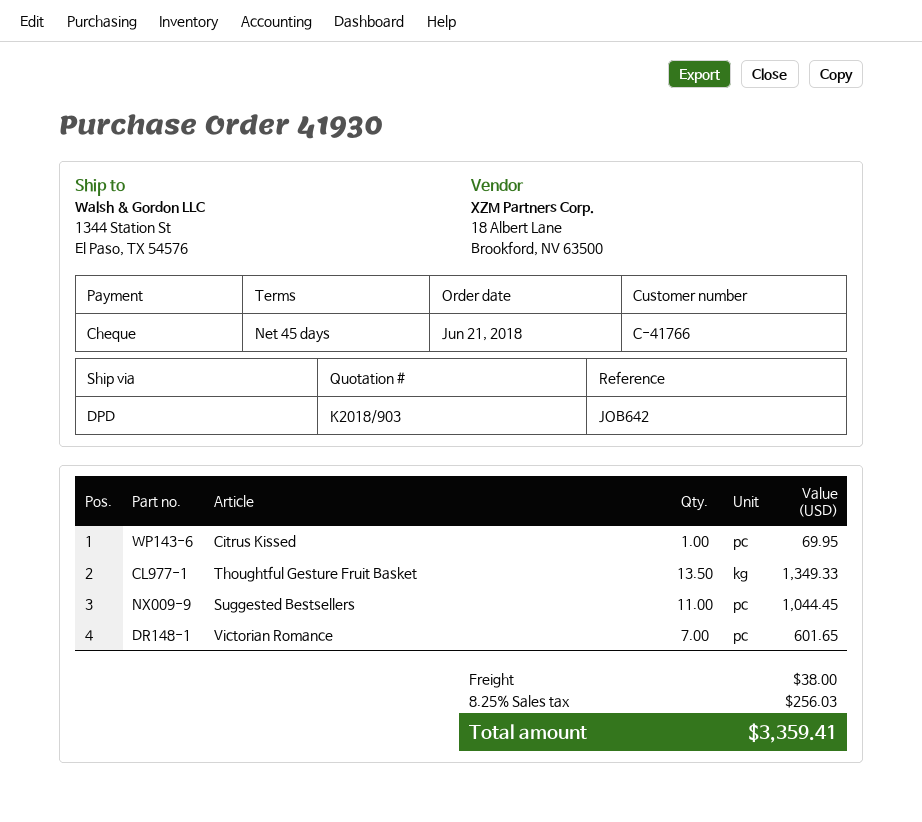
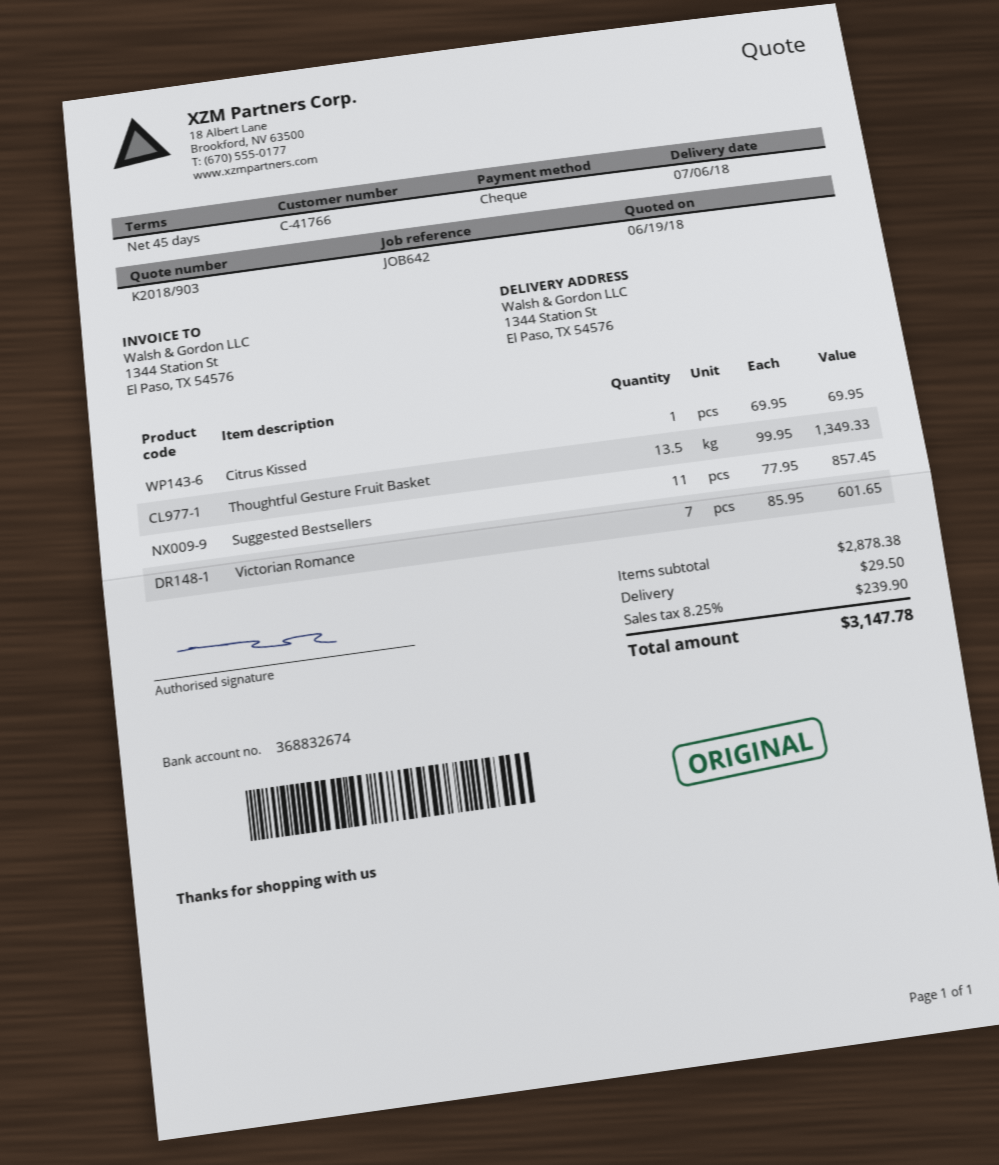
Suggested Bestsellers: 11 for 1044.45 -> 11 for 857.45
shipping: 38.00 -> 29.50
tax: 8.25% = 256.03 -> 8.25% = 239.90
total: 3359.41 -> 3147.78

